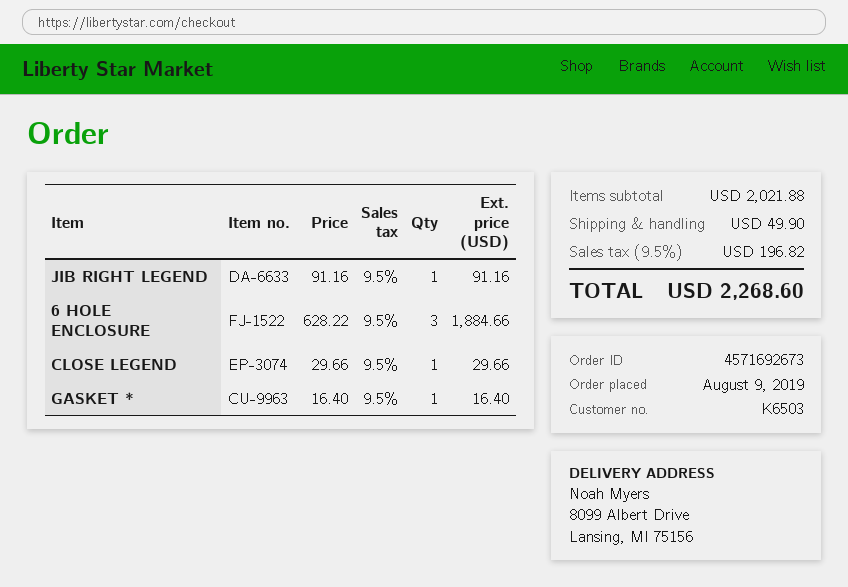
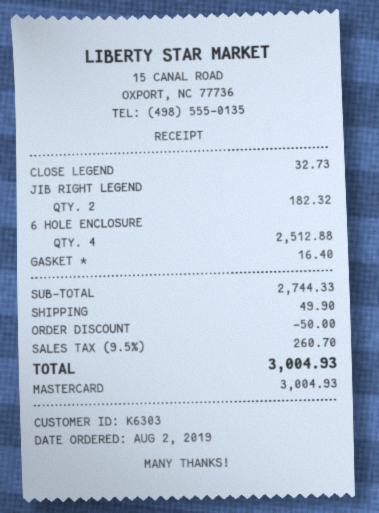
order date: 2019-08-09 -> 2019-08-02
customer number: K6503 -> K6303
JIB RIGHT LEGEND: 1 for 91.16 -> 2 for 182.32
6 HOLE ENCLOSURE: 3 for 1884.66 -> 4 for 2512.88
CLOSE LEGEND: 1 for 29.66 -> 1 for 32.73
subtotal: 2021.88 -> 2744.33
discount: none -> 50.00
tax: 9.5% = 196.82 -> 9.5% = 260.70
total: 2268.60 -> 3004.93

